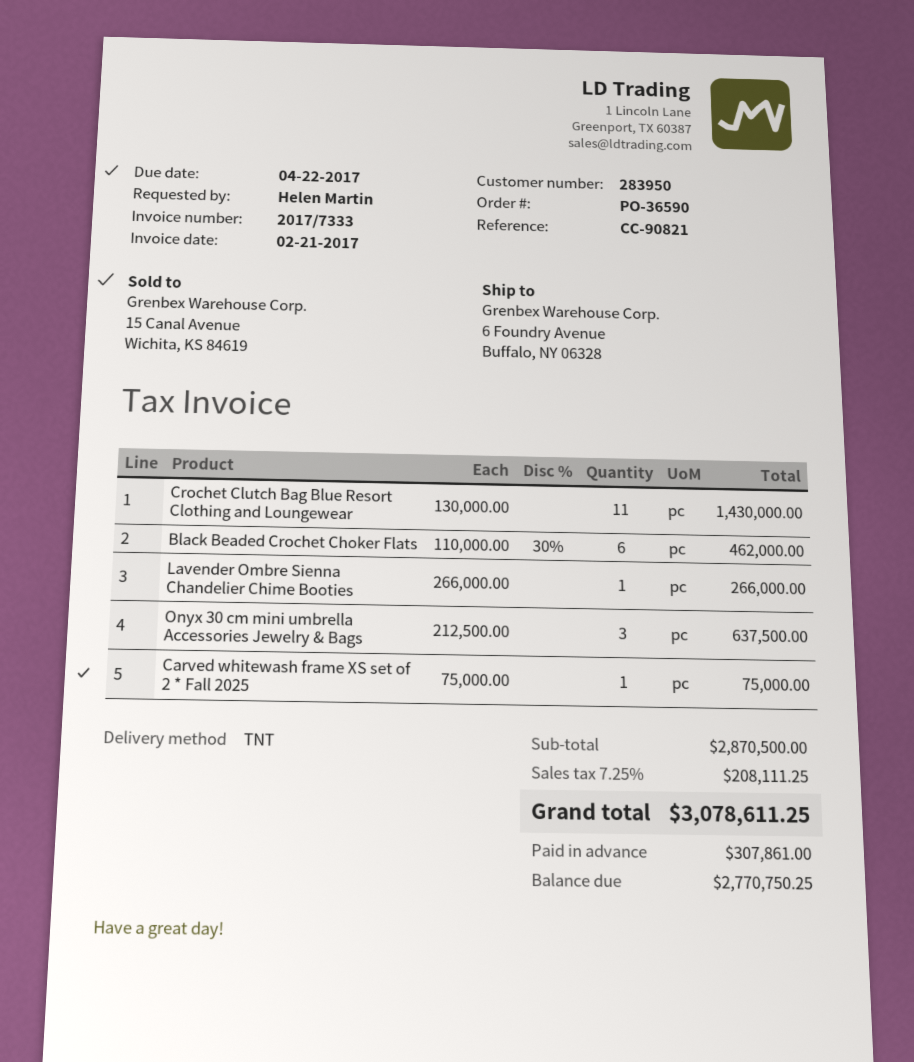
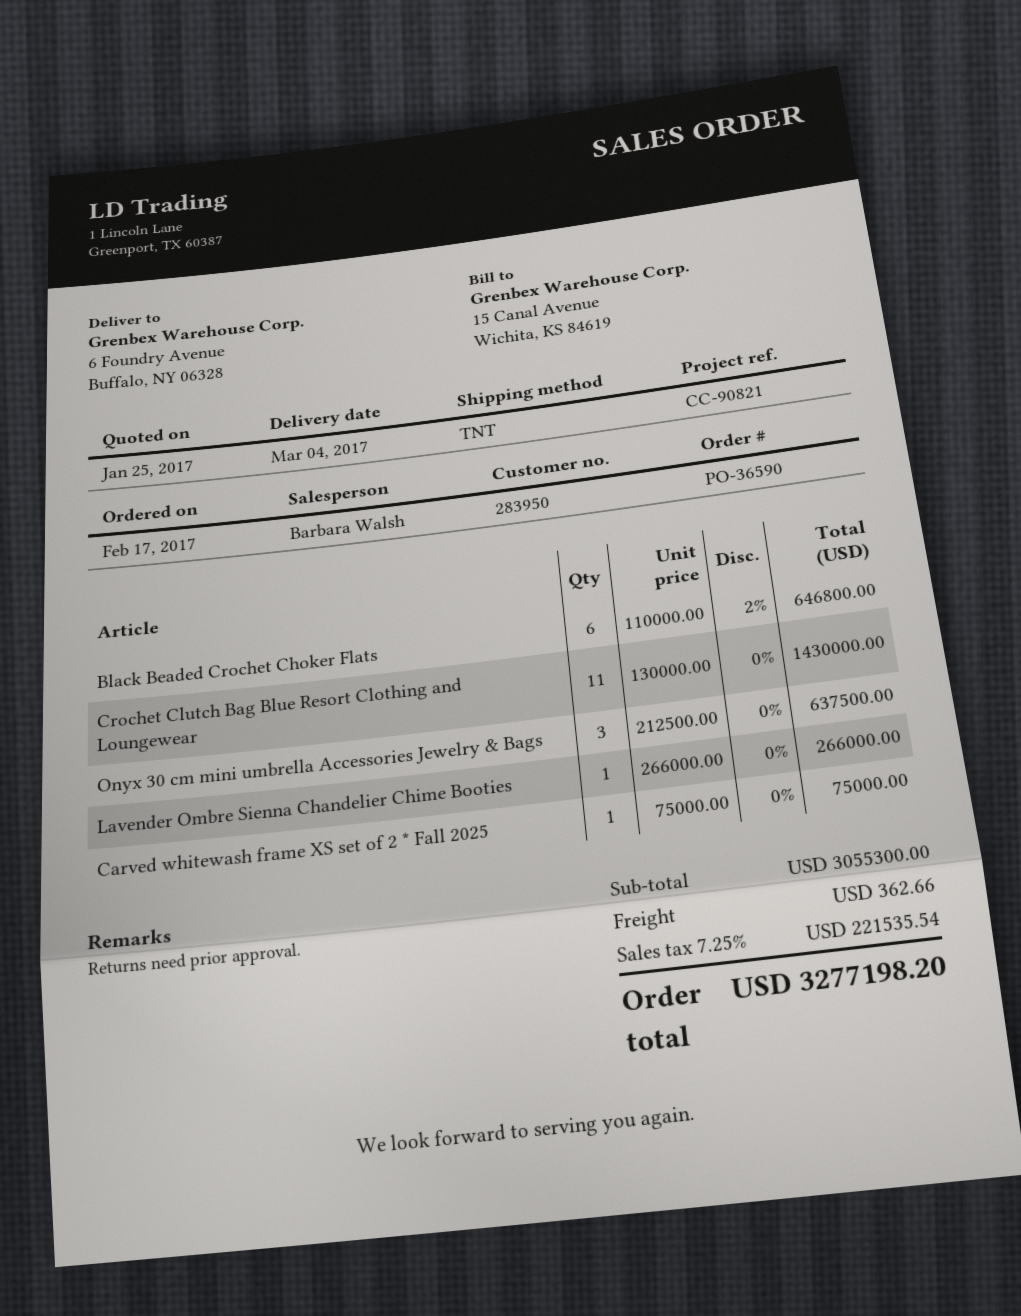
Black Beaded Crochet Choker Flats: 6 x 110000.00 - 30% = 462000.00 -> 6 x 110000.00 - 2% = 646800.00
subtotal: 2870500.00 -> 3055300.00
shipping: none -> 362.66
tax: 7.25% = 208111.25 -> 7.25% = 221535.54
total: 3078611.25 -> 3277198.20

